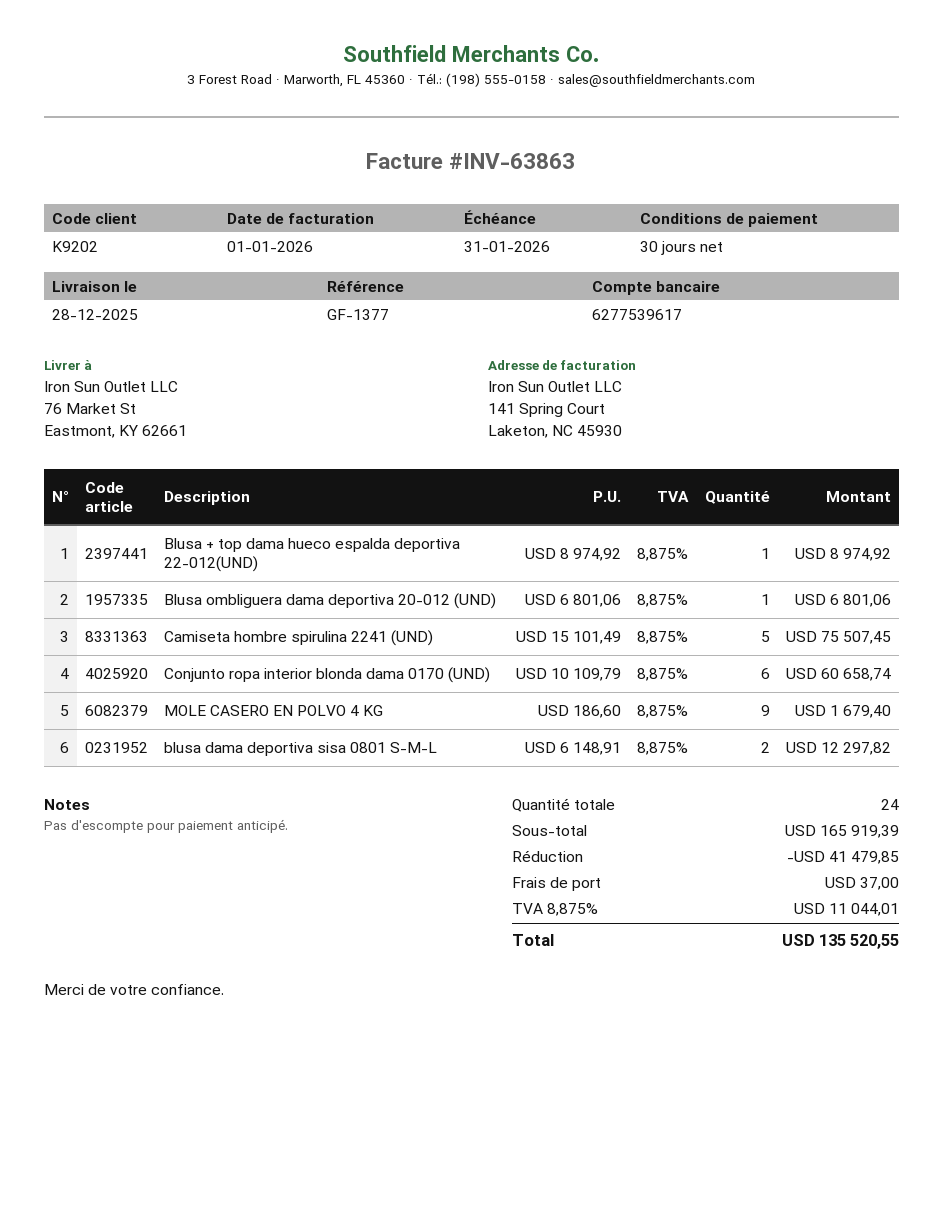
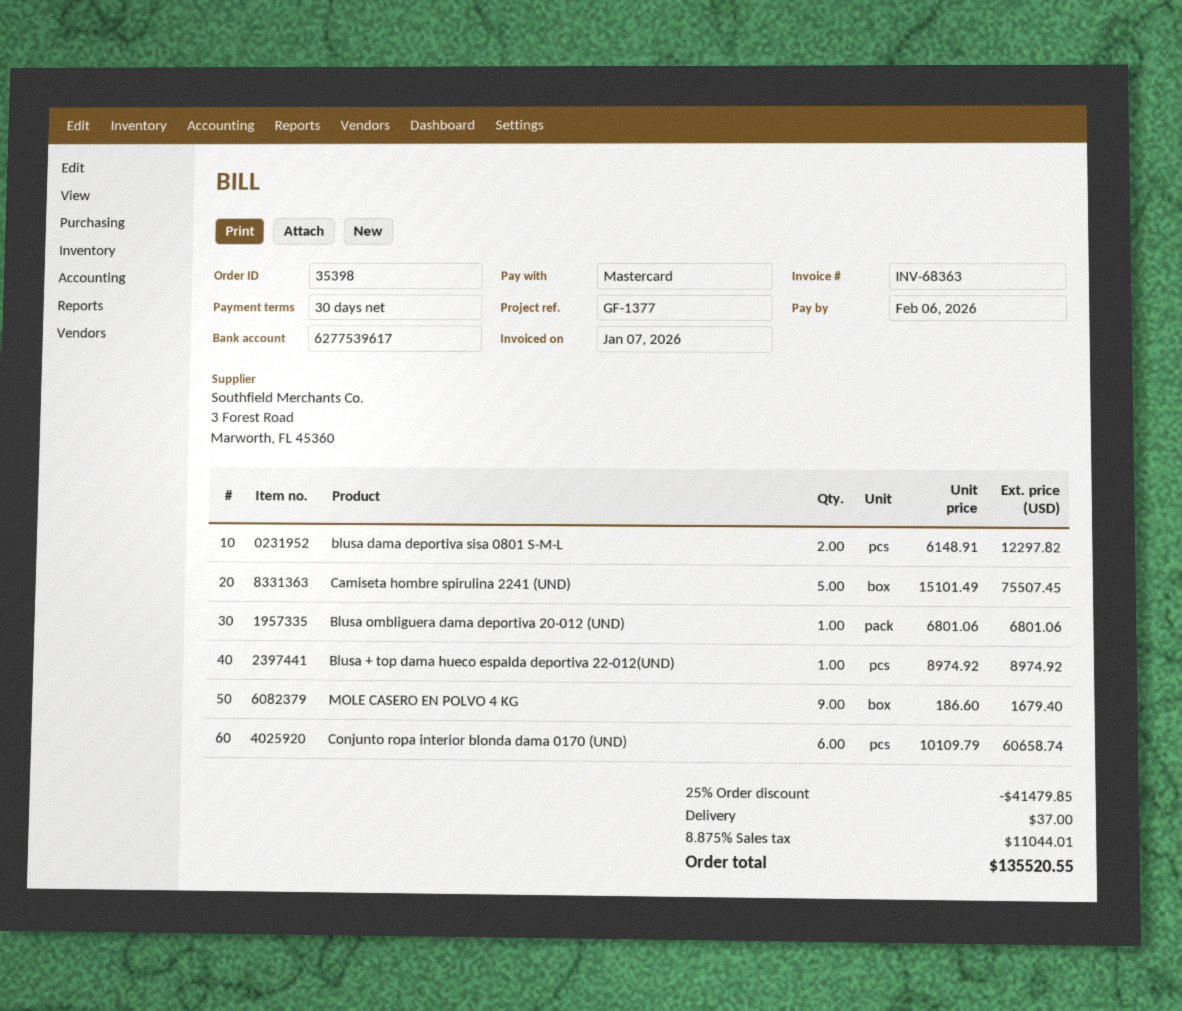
invoice number: INV-63863 -> INV-68363
invoice date: 2026-01-01 -> 2026-01-07
due date: 2026-01-31 -> 2026-02-06

